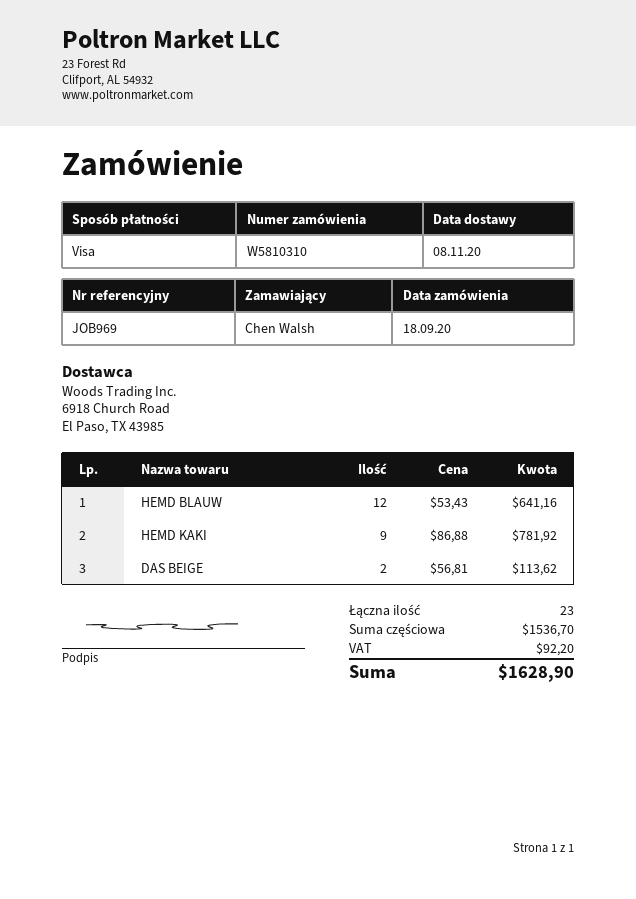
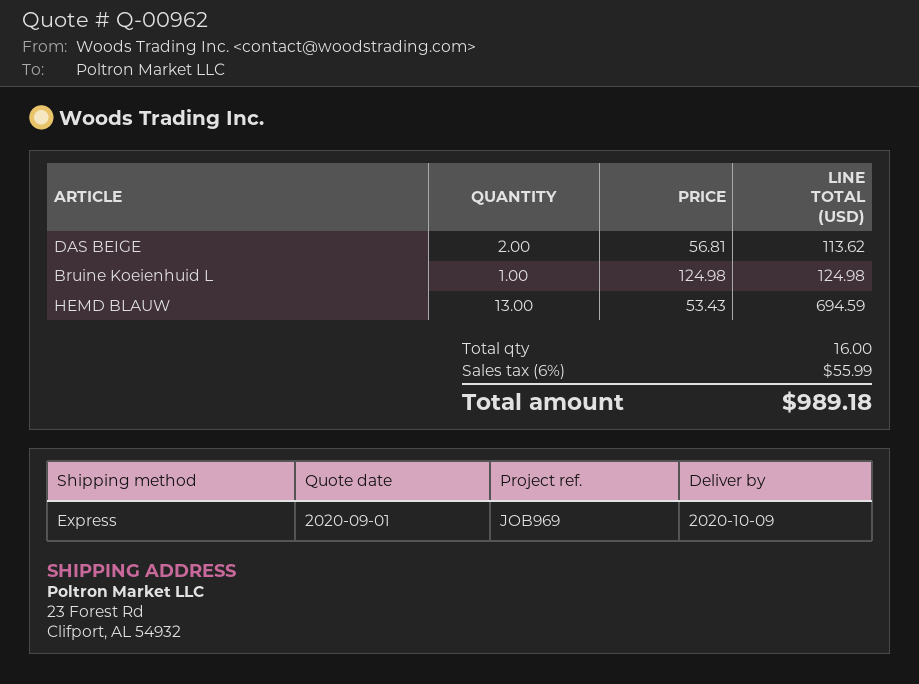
delivery date: 2020-11-08 -> 2020-10-09
HEMD BLAUW: 12 x 53.43 = 641.16 -> 13 x 53.43 = 694.59
HEMD KAKI: 9 x 86.88 = 781.92 -> none
Bruine Koeienhuid L: none -> 1 x 124.98 = 124.98
total quantity: 23 -> 16
tax: 92.20 -> 55.99
total: 1628.90 -> 989.18

